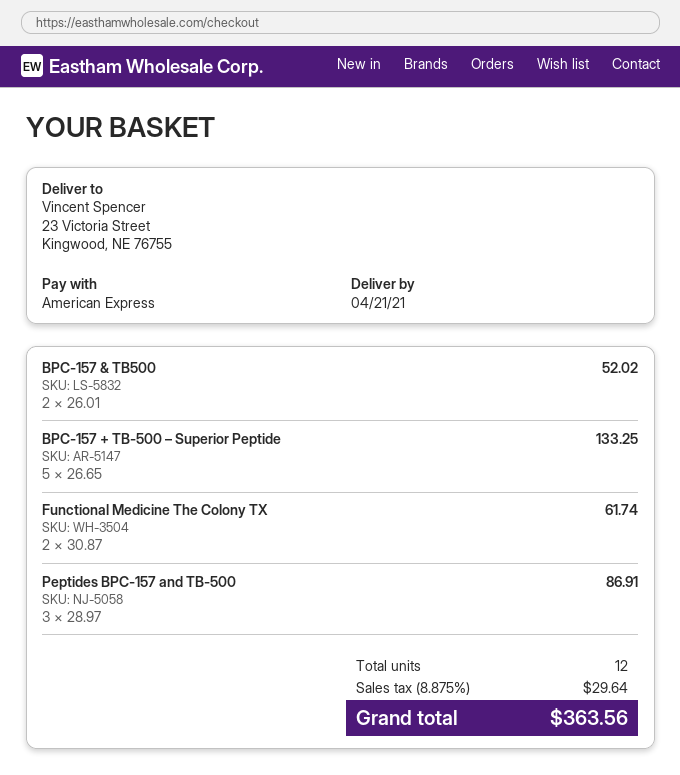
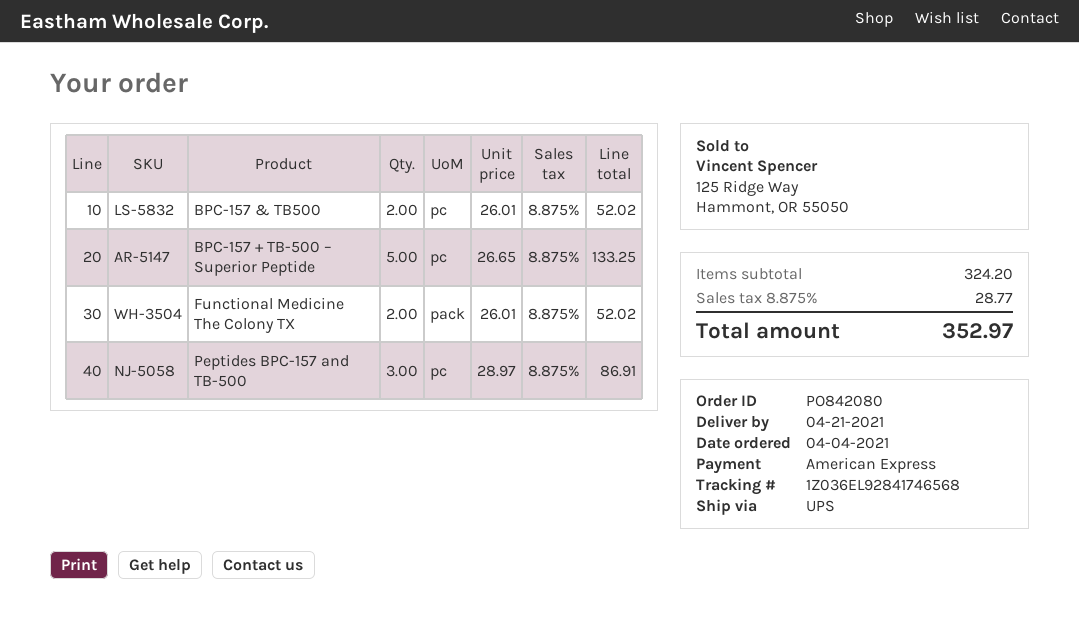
Functional Medicine The Colony TX: 2 x 30.87 = 61.74 -> 2 x 26.01 = 52.02
tax: 8.875% = 29.64 -> 8.875% = 28.77
total: 363.56 -> 352.97

